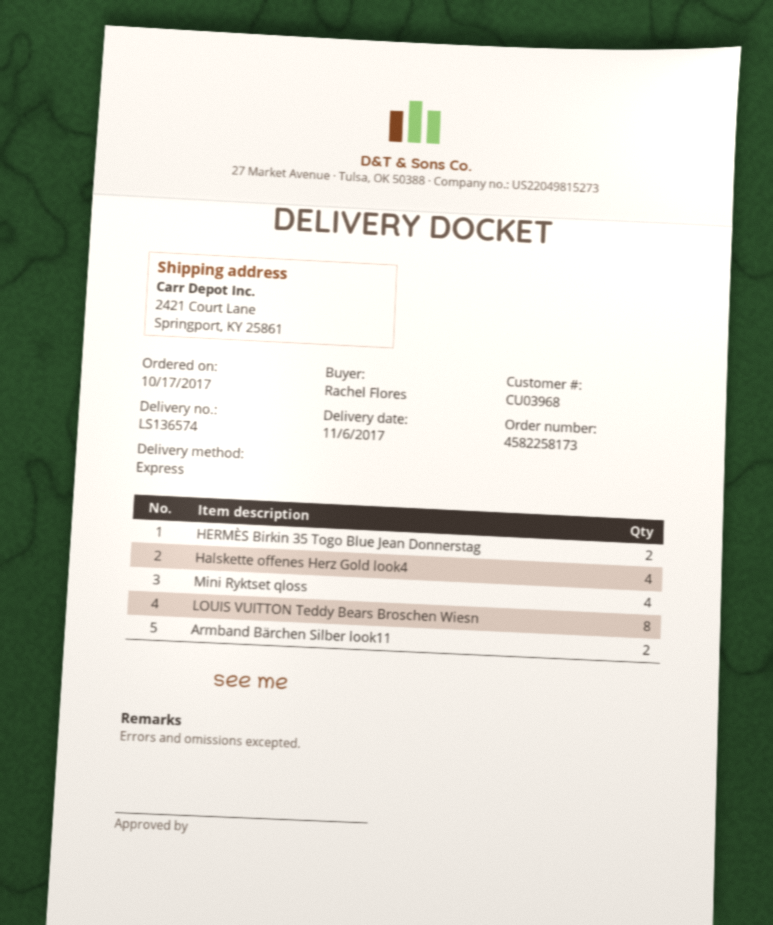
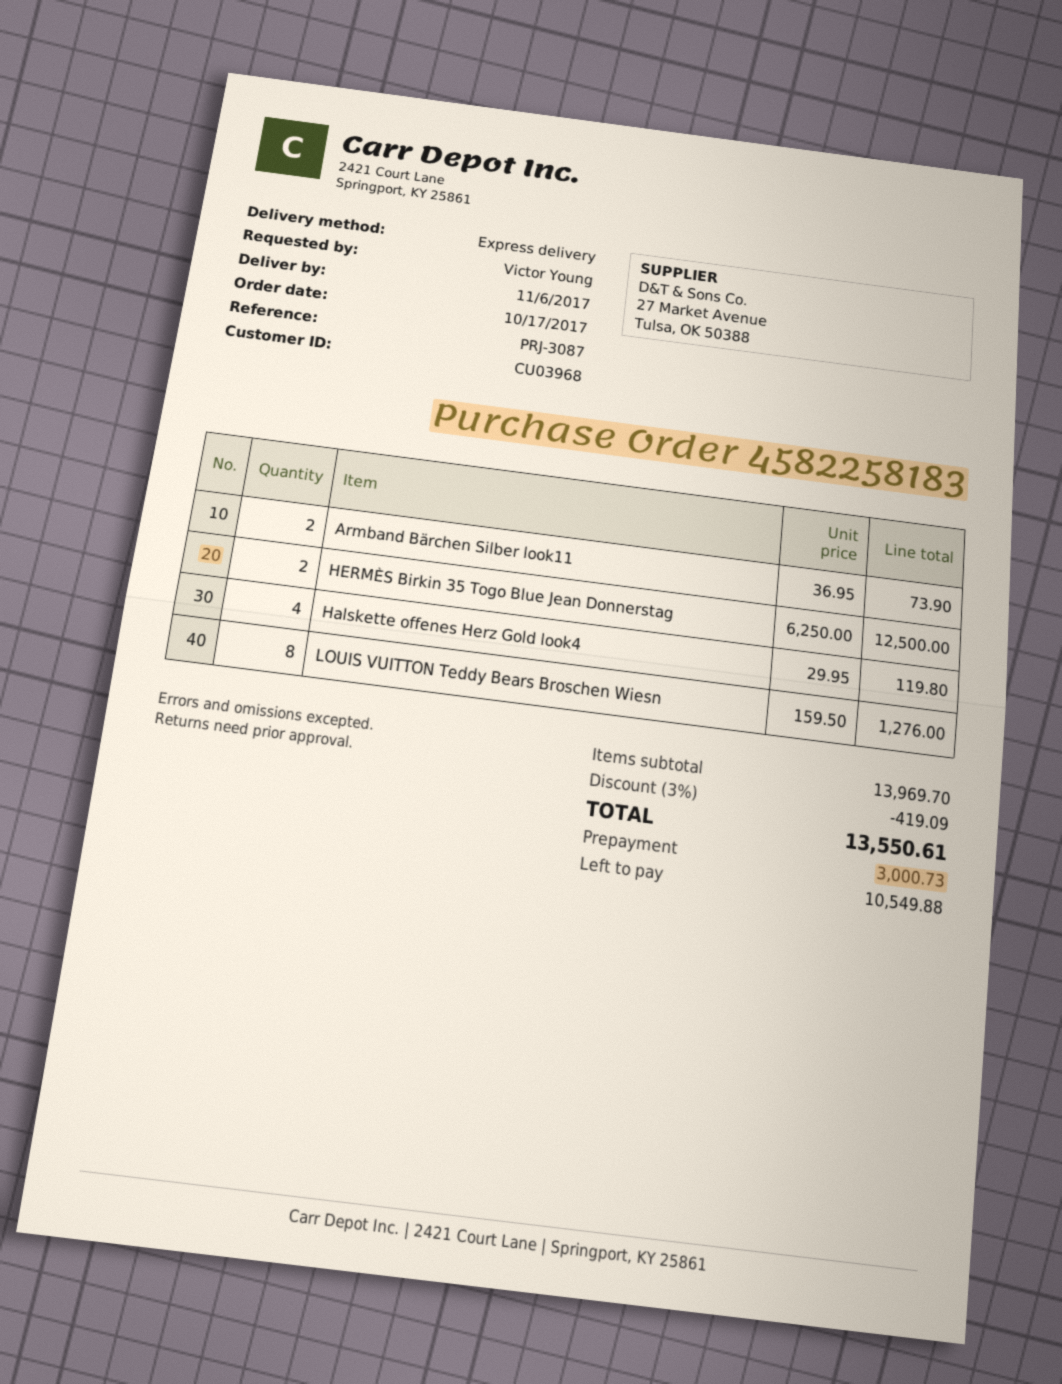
order number: 4582258173 -> 4582258183
ordered by: Rachel Flores -> Victor Young
Mini Ryktset qloss: 4 -> none

